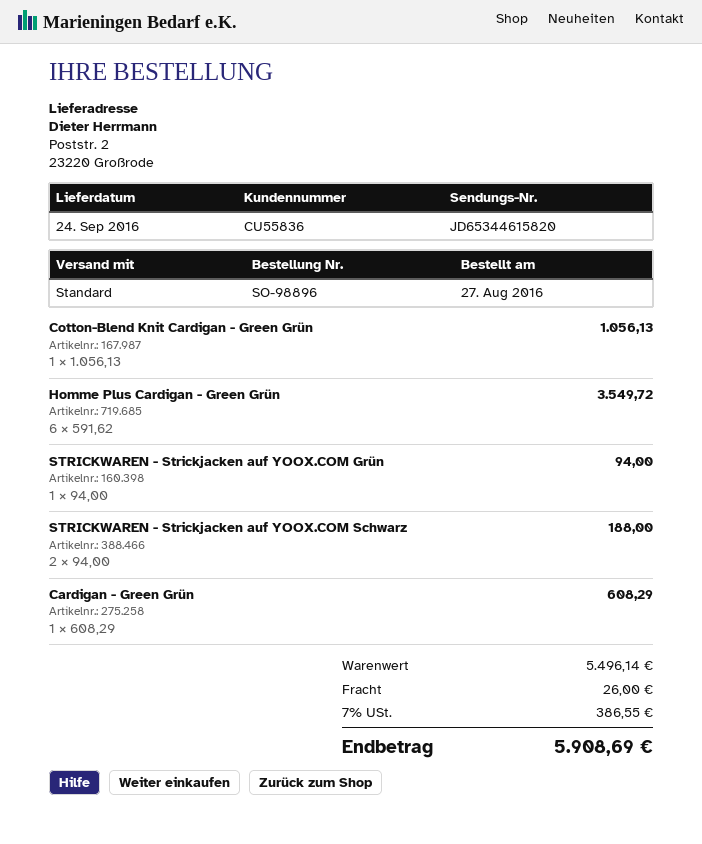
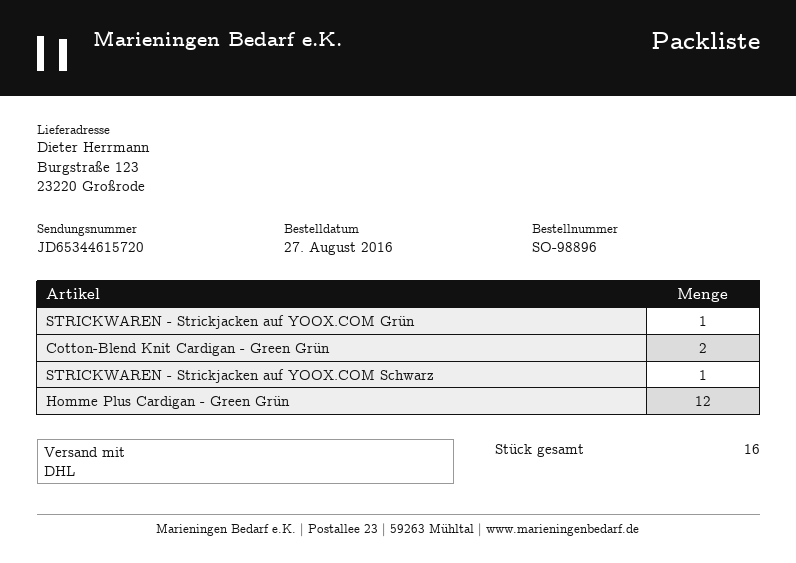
shipping method: standard -> DHL
tracking number: JD65344615820 -> JD65344615720
ship to: Poststr. 2, 23220 Großrode -> Burgstraße 123, 23220 Großrode
Cotton-Blend Knit Cardigan - Green Grün: 1 -> 2
Homme Plus Cardigan - Green Grün: 6 -> 12
STRICKWAREN - Strickjacken auf YOOX.COM Schwarz: 2 -> 1
Cardigan - Green Grün: 1 -> none

